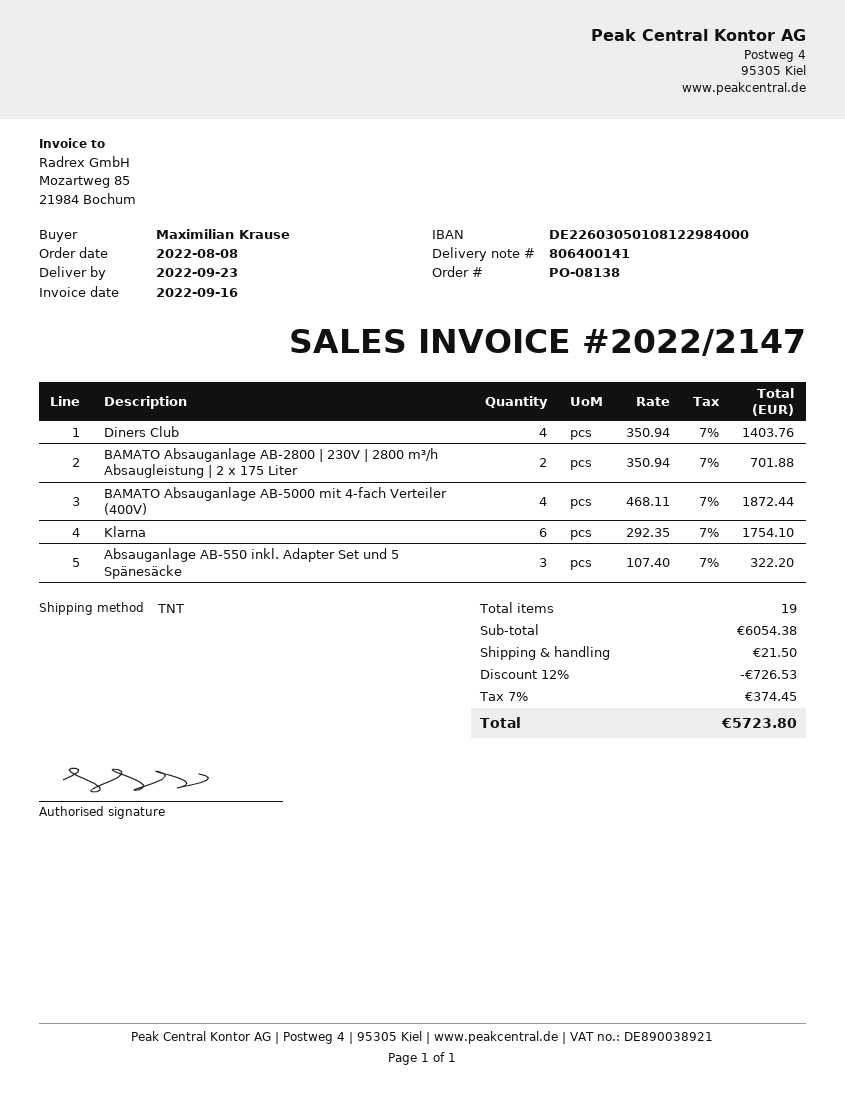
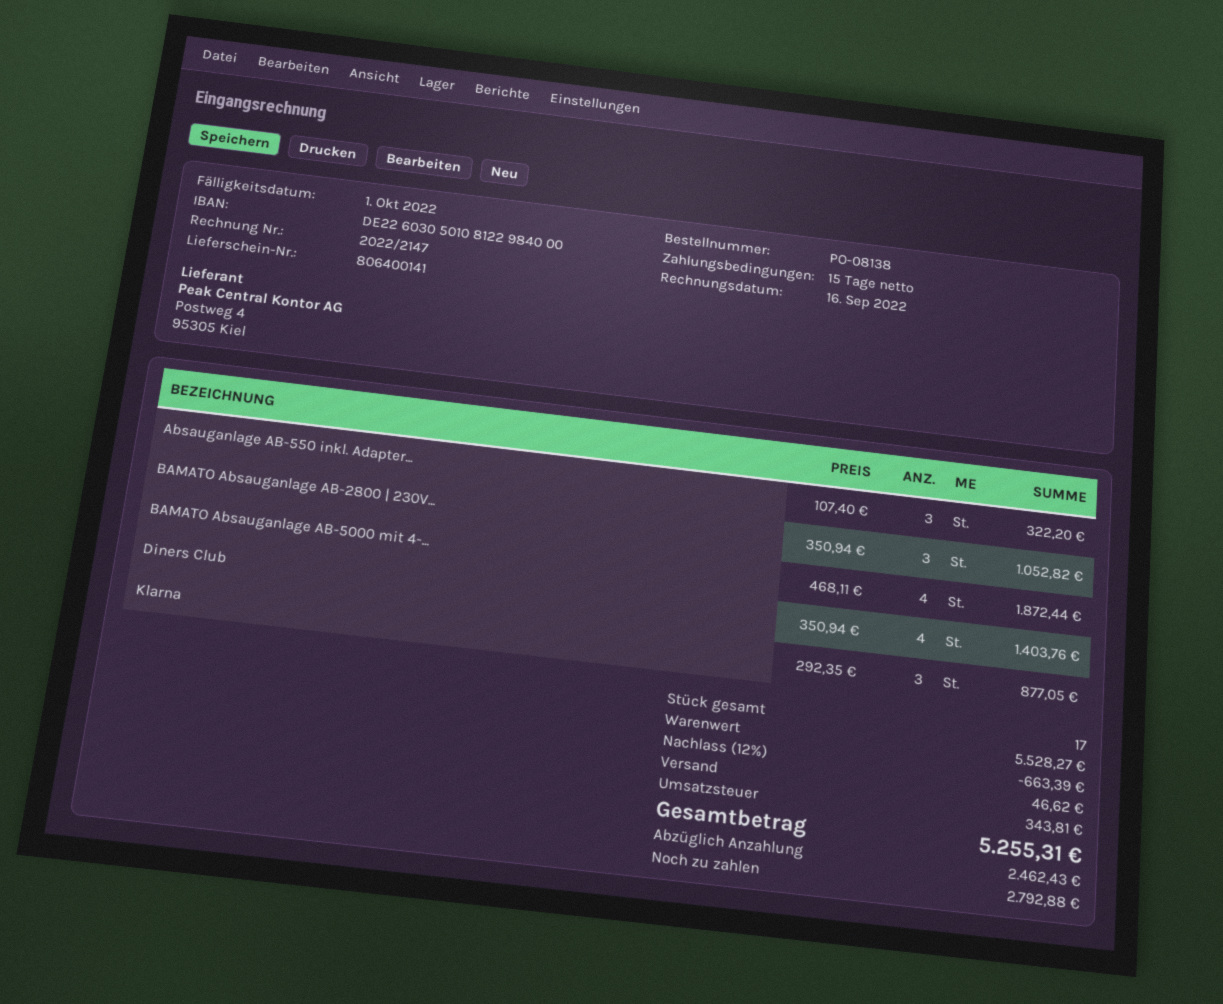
BAMATO Absauganlage AB-2800 | 230V | 2800 m³/h Absaugleistung | 2 x 175 Liter: 2 x 350.94 = 701.88 -> 3 x 350.94 = 1052.82
Klarna: 6 x 292.35 = 1754.10 -> 3 x 292.35 = 877.05
total quantity: 19 -> 17
subtotal: 6054.38 -> 5528.27
discount: 12% = 726.53 -> 12% = 663.39
shipping: 21.50 -> 46.62
tax: 374.45 -> 343.81
total: 5723.80 -> 5255.31

